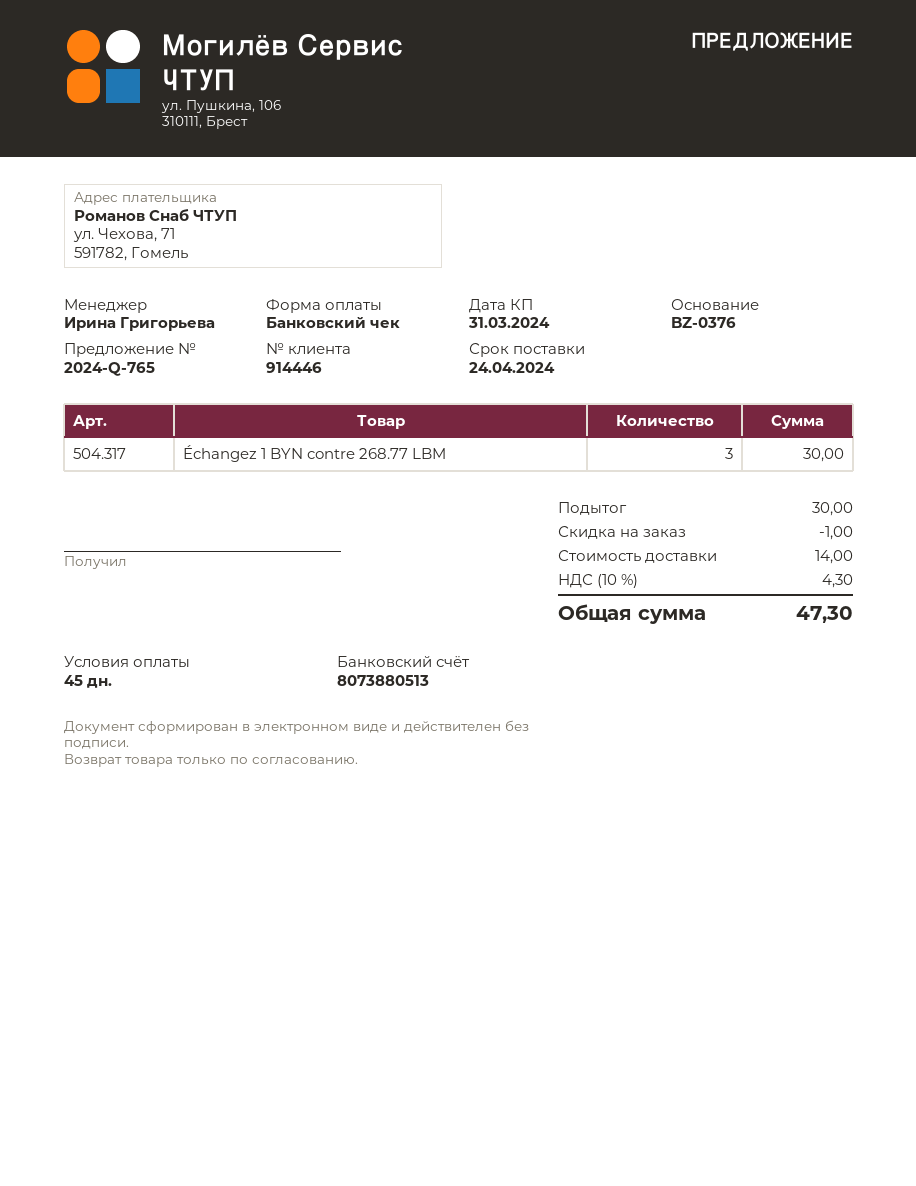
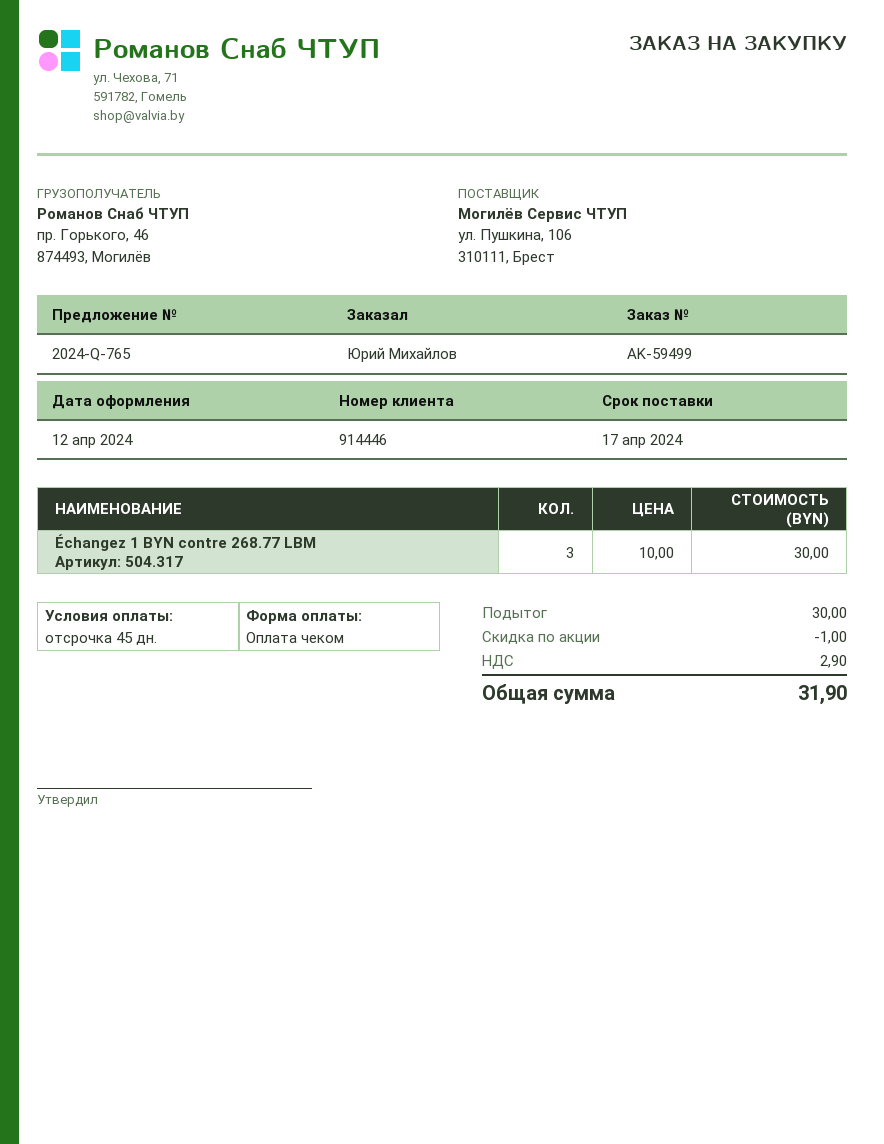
delivery date: 2024-04-24 -> 2024-04-17
shipping: 14.00 -> none
tax: 4.30 -> 2.90
total: 47.30 -> 31.90

